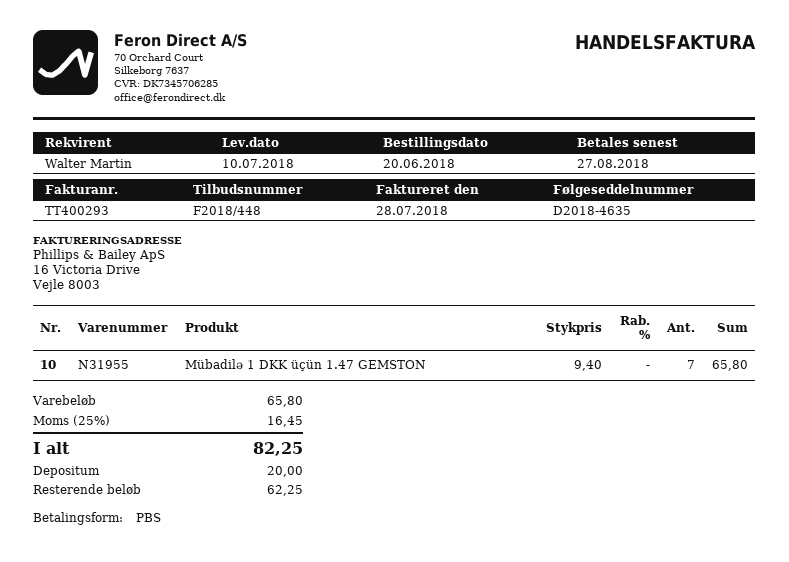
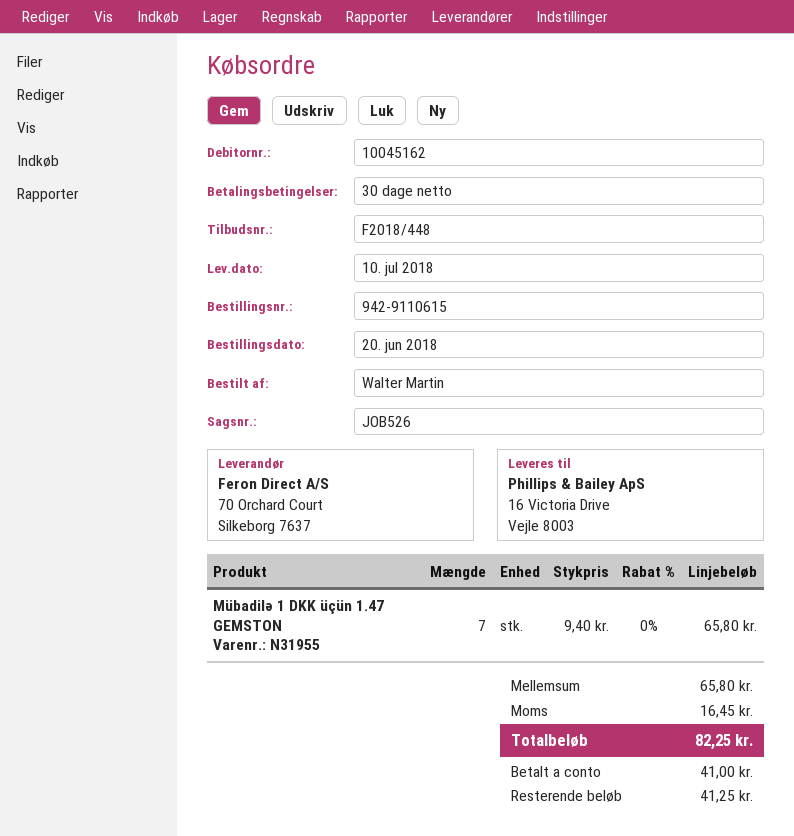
deposit: 20.00 -> 41.00
balance: 62.25 -> 41.25

